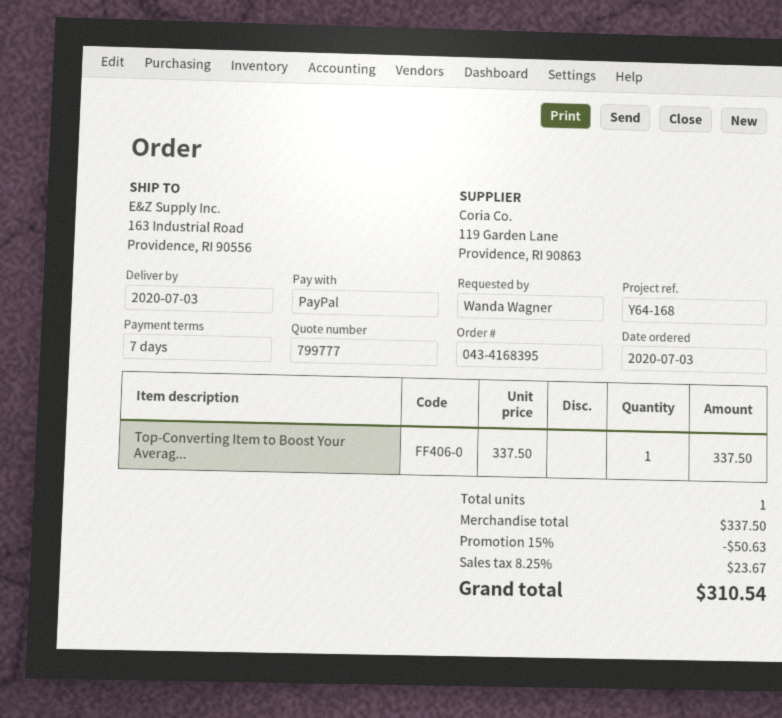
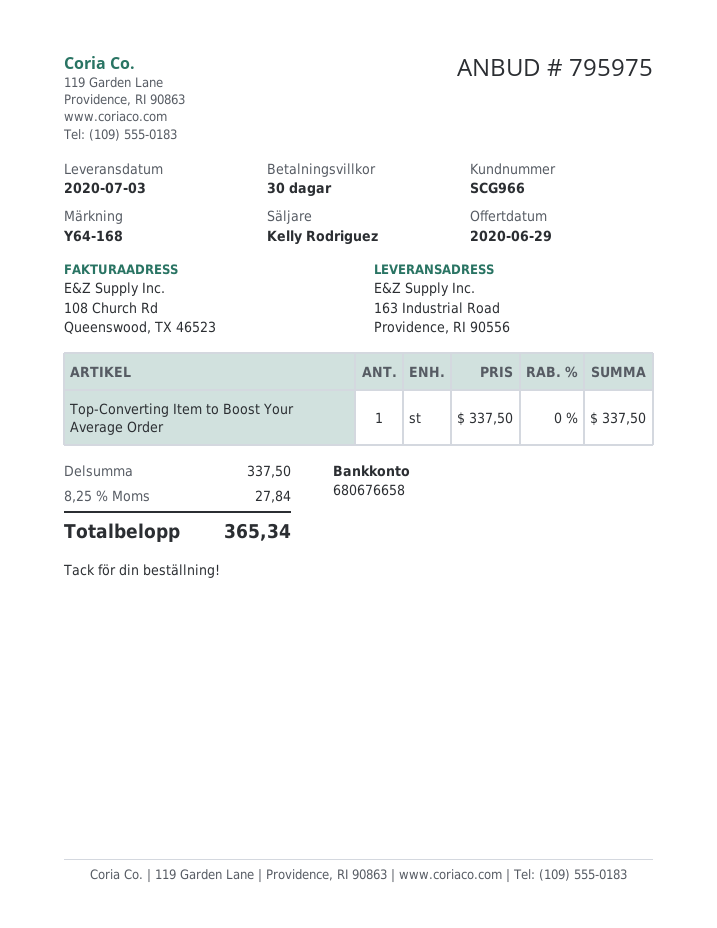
quote number: 799777 -> 795975
payment terms: 7 days -> 30 days
discount: 15% = 50.63 -> none
tax: 8.25% = 23.67 -> 8.25% = 27.84
total: 310.54 -> 365.34

